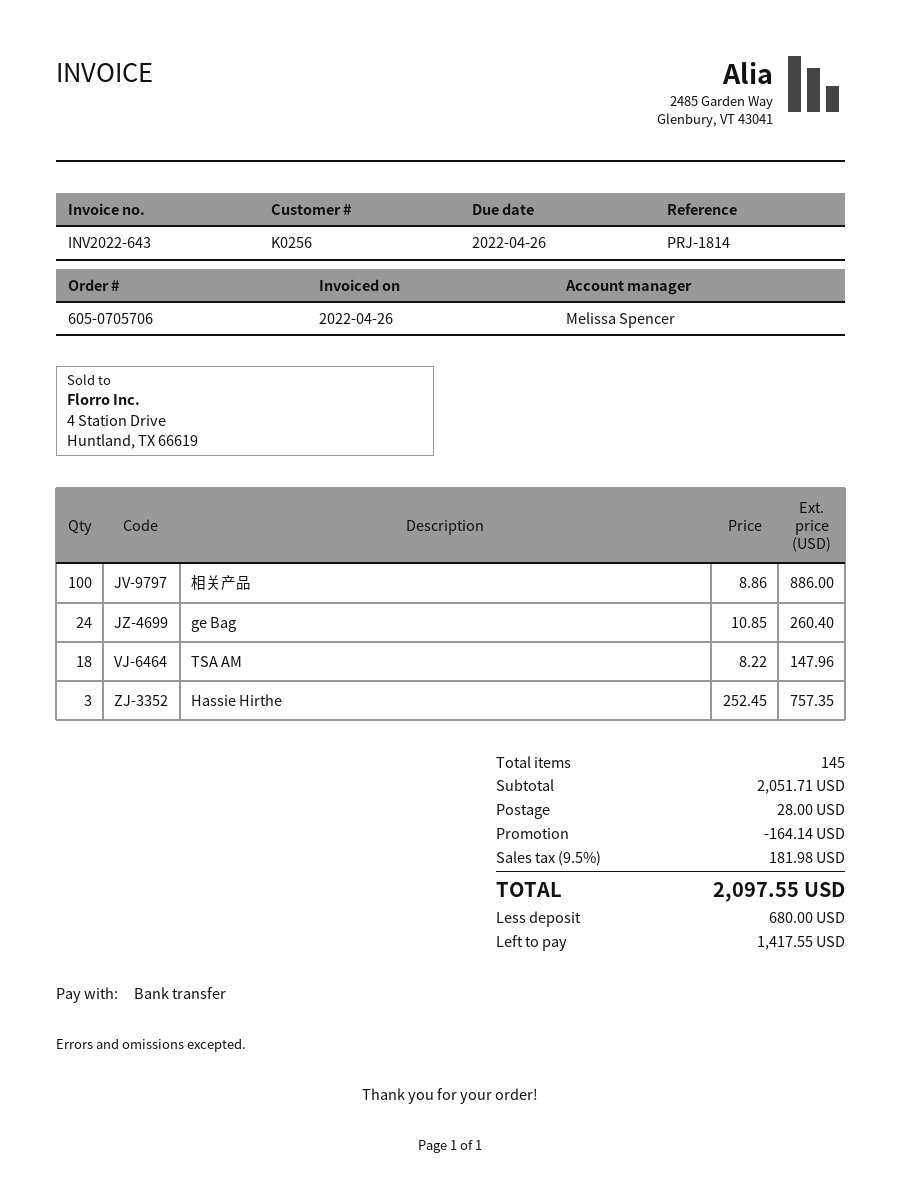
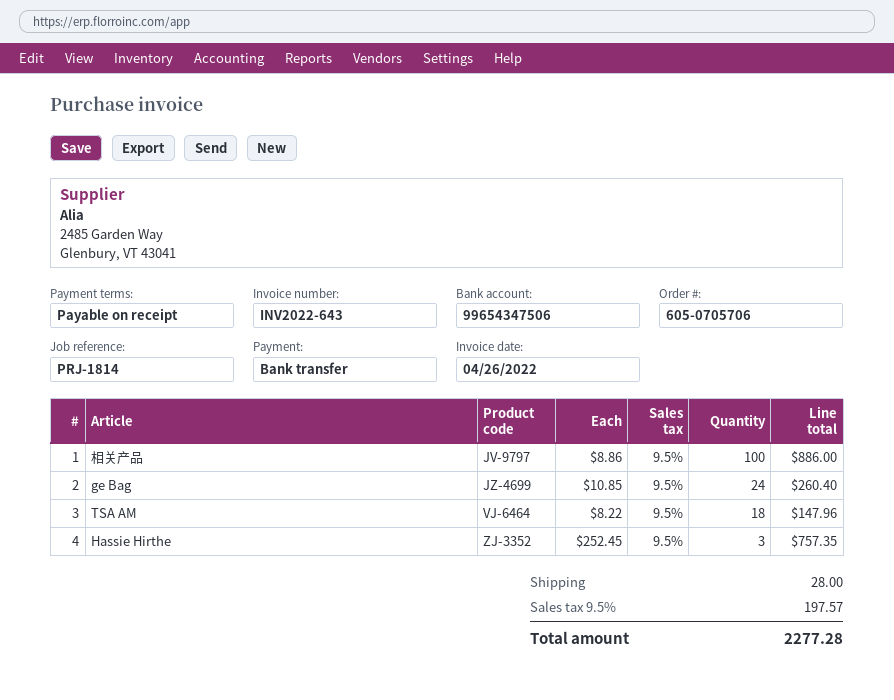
discount: 164.14 -> none
tax: 9.5% = 181.98 -> 9.5% = 197.57
total: 2097.55 -> 2277.28

